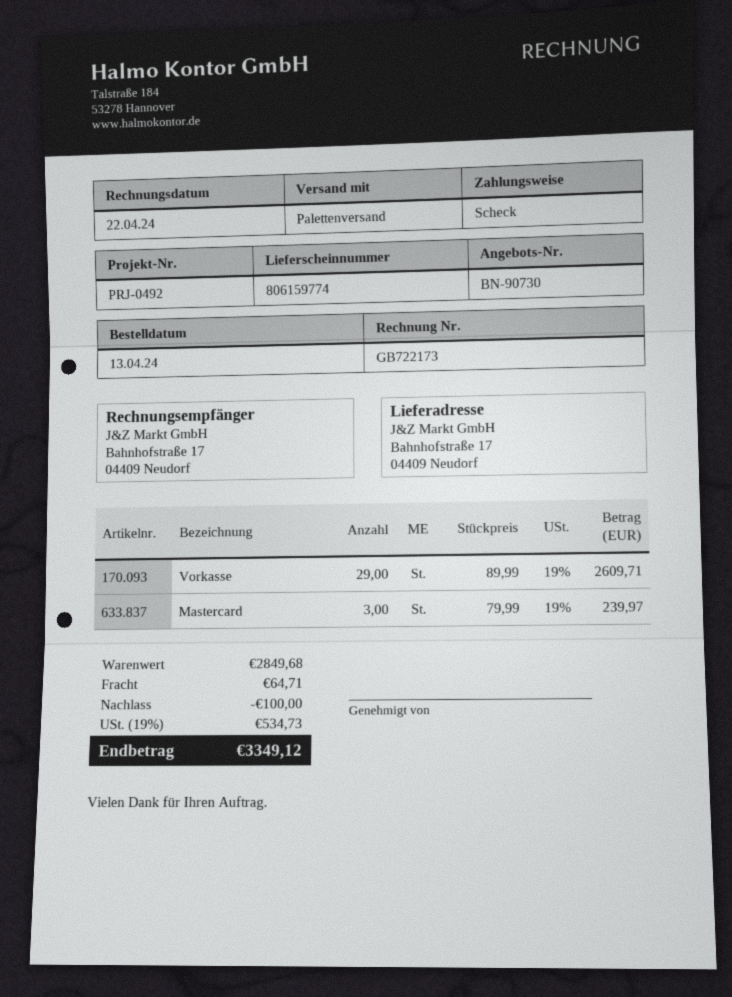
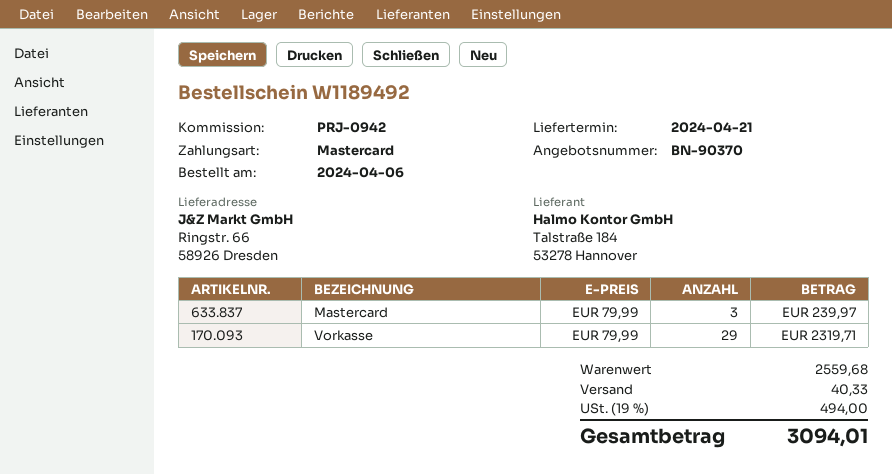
quote number: BN-90730 -> BN-90370
order date: 2024-04-13 -> 2024-04-06
reference: PRJ-0492 -> PRJ-0942
payment method: cheque -> Mastercard
ship to: Bahnhofstraße 17, 04409 Neudorf -> Ringstr. 66, 58926 Dresden
Vorkasse: 29 x 89.99 = 2609.71 -> 29 x 79.99 = 2319.71
subtotal: 2849.68 -> 2559.68
discount: 100.00 -> none
shipping: 64.71 -> 40.33
tax: 19% = 534.73 -> 19% = 494.00
total: 3349.12 -> 3094.01

